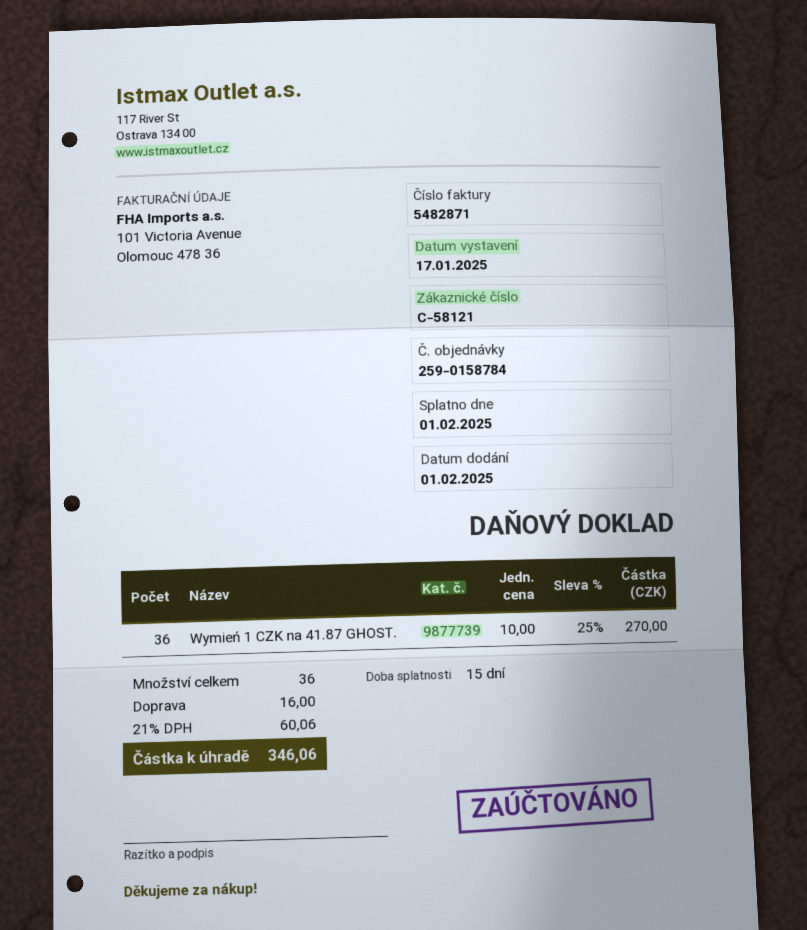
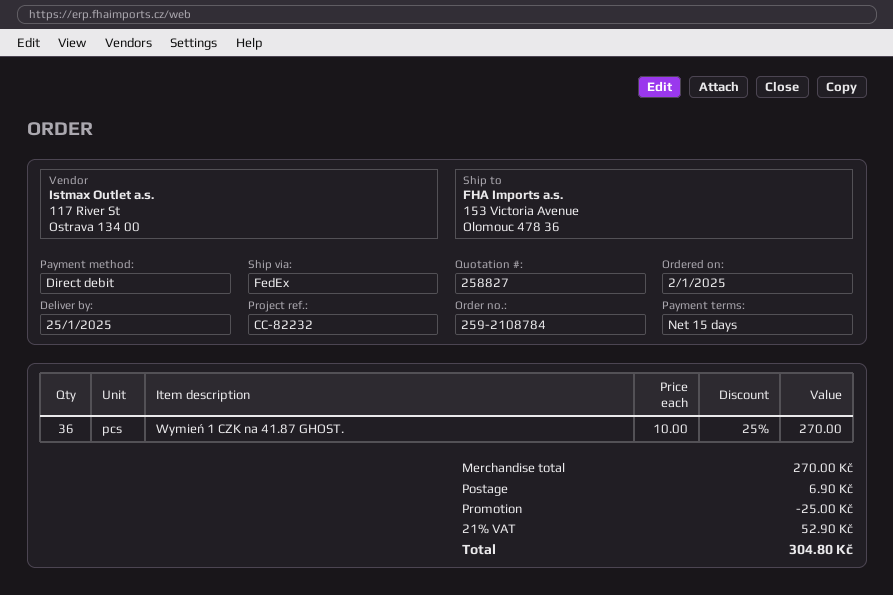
order number: 259-0158784 -> 259-2108784
delivery date: 2025-02-01 -> 2025-01-25
discount: none -> 25.00
shipping: 16.00 -> 6.90
tax: 21% = 60.06 -> 21% = 52.90
total: 346.06 -> 304.80

